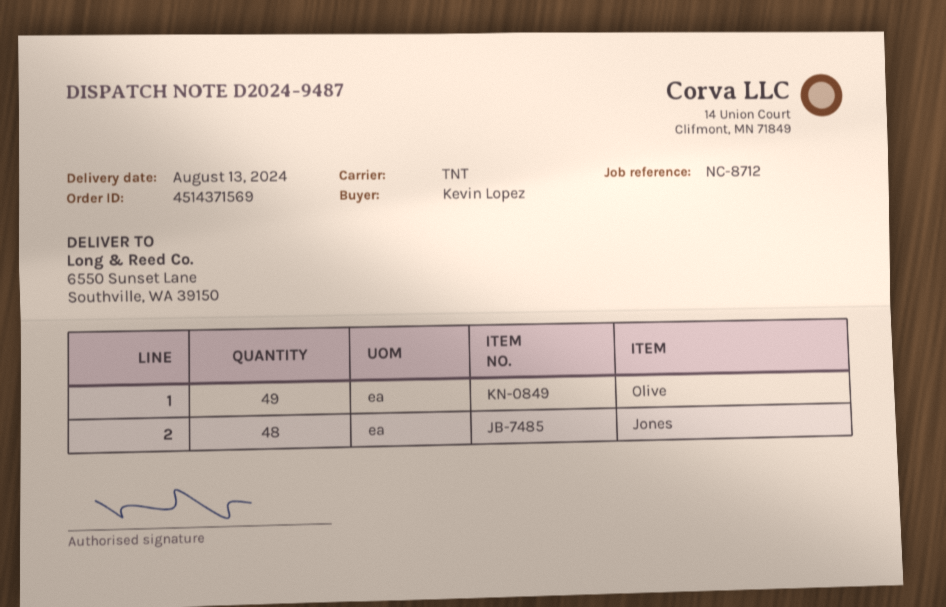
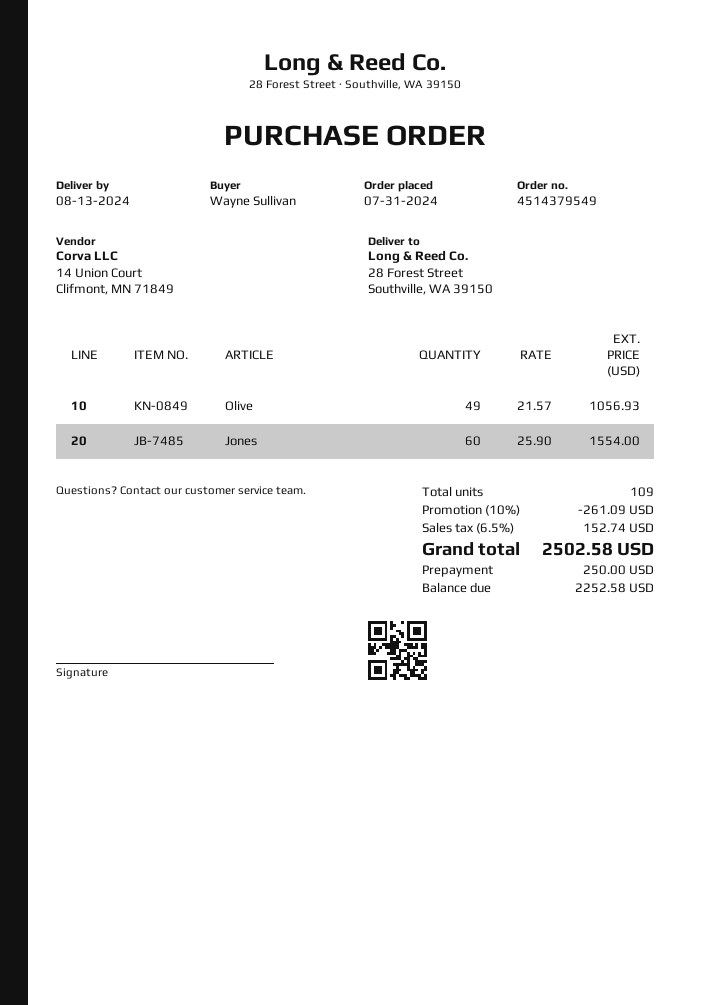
order number: 4514371569 -> 4514379549
ordered by: Kevin Lopez -> Wayne Sullivan
ship to: 6550 Sunset Lane, Southville, WA 39150 -> 28 Forest Street, Southville, WA 39150
Jones: 48 -> 60

